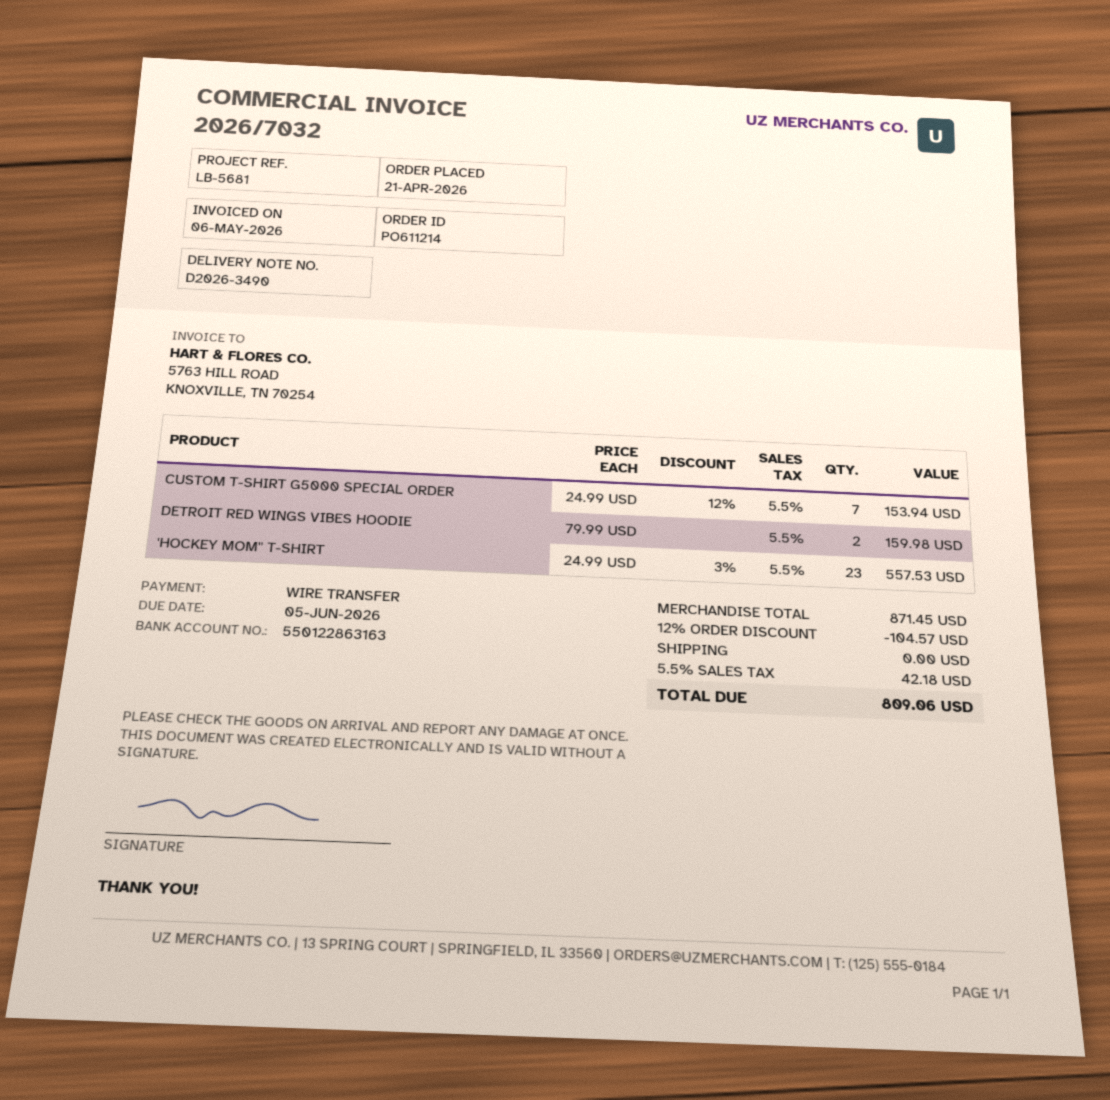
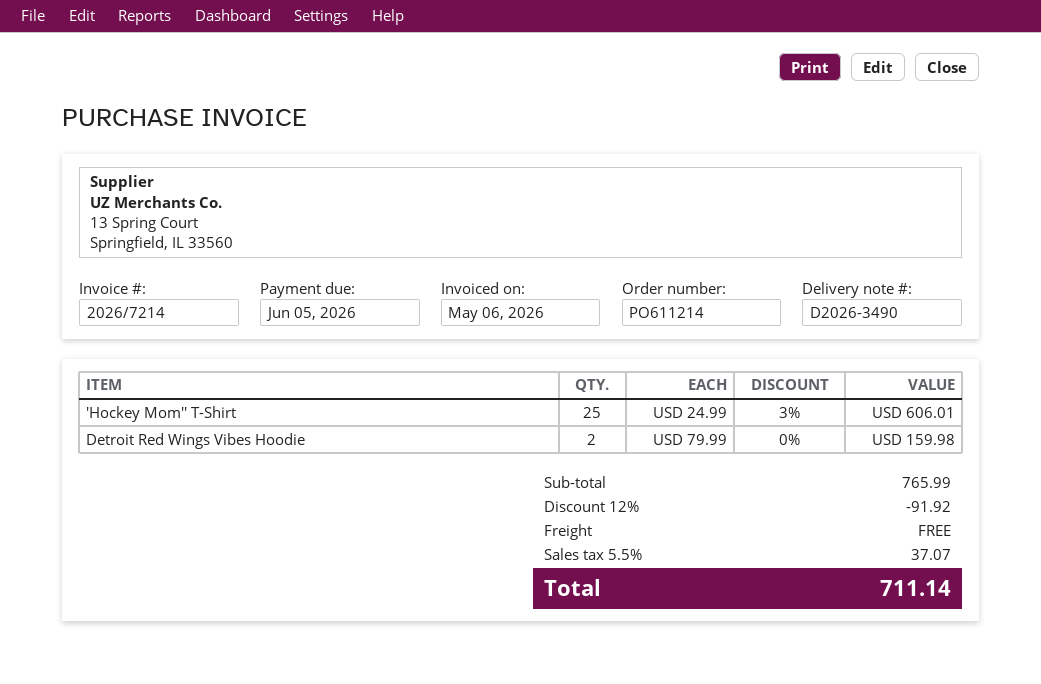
invoice number: 2026/7032 -> 2026/7214
CUSTOM T-SHIRT G5000 SPECIAL ORDER: 7 x 24.99 - 12% = 153.94 -> none
'HOCKEY MOM'' T-SHIRT: 23 x 24.99 - 3% = 557.53 -> 25 x 24.99 - 3% = 606.01
subtotal: 871.45 -> 765.99
discount: 12% = 104.57 -> 12% = 91.92
tax: 5.5% = 42.18 -> 5.5% = 37.07
total: 809.06 -> 711.14

